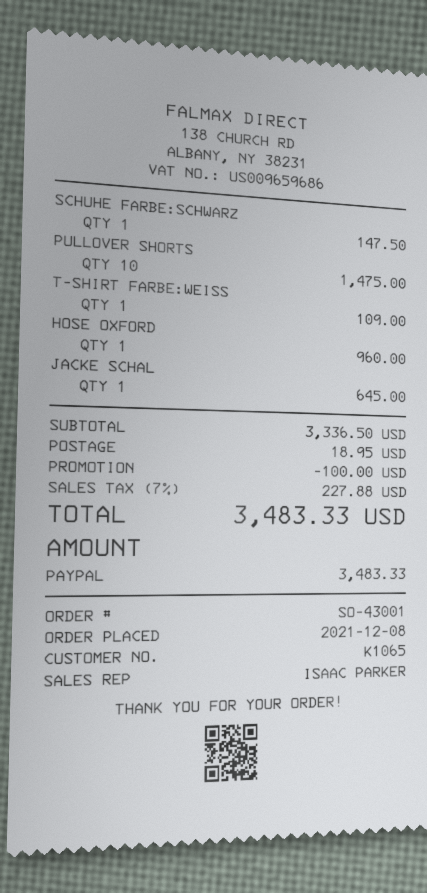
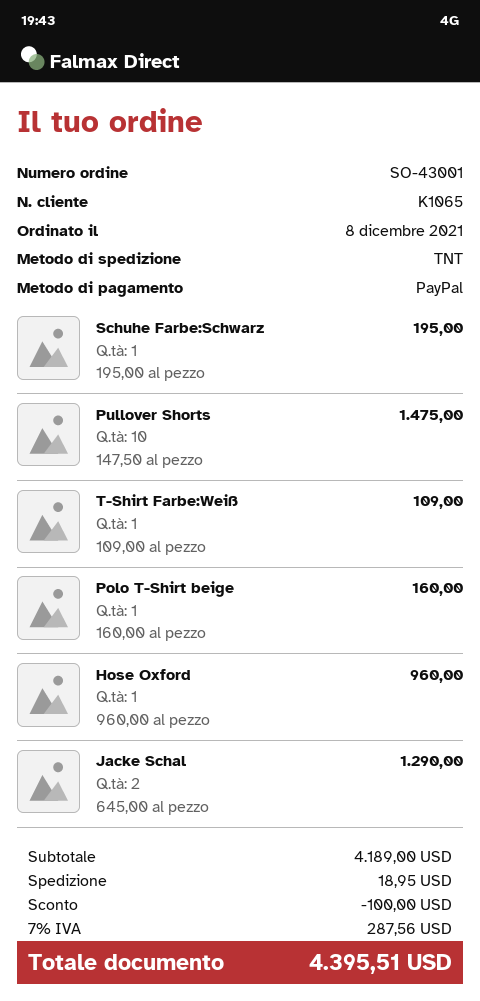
SCHUHE FARBE:SCHWARZ: 1 for 147.50 -> 1 for 195.00
JACKE SCHAL: 1 for 645.00 -> 2 for 1290.00
Polo T-Shirt beige: none -> 1 for 160.00
subtotal: 3336.50 -> 4189.00
tax: 7% = 227.88 -> 7% = 287.56
total: 3483.33 -> 4395.51

